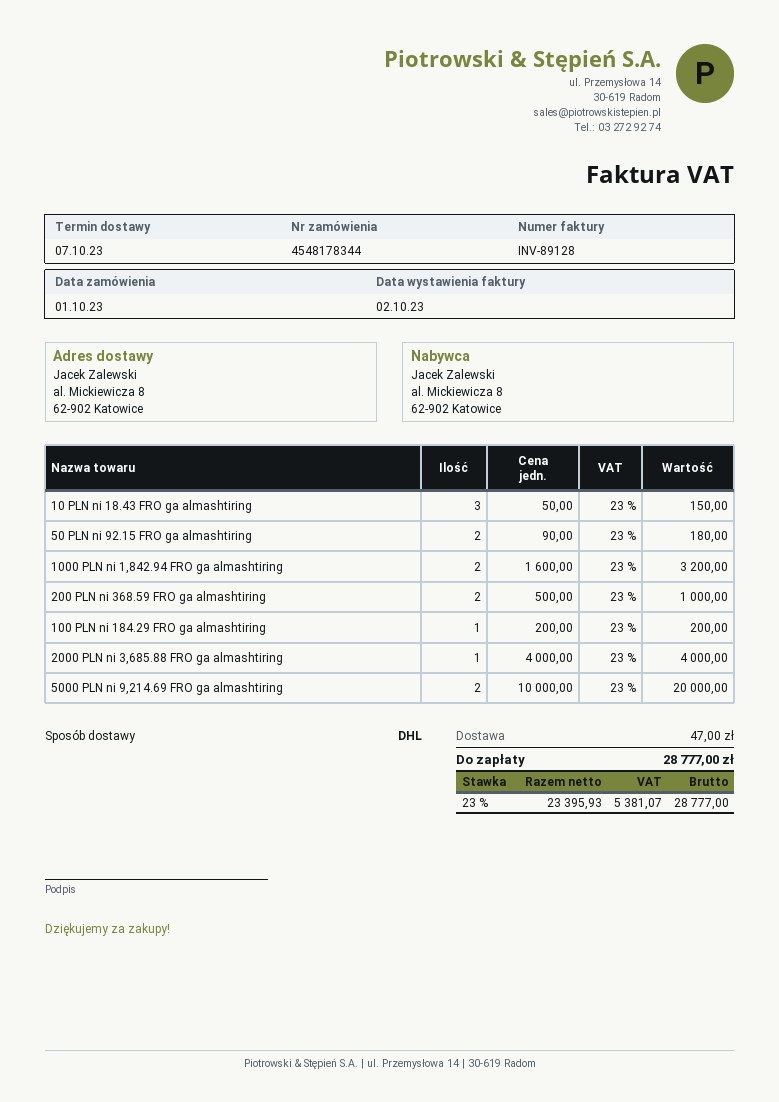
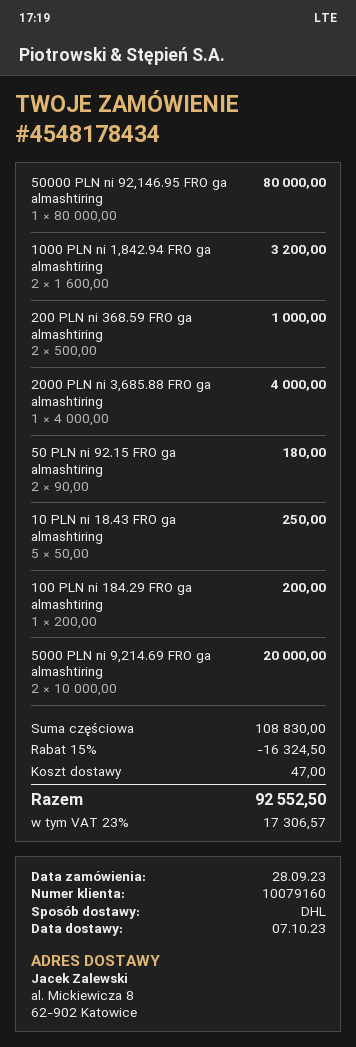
order number: 4548178344 -> 4548178434
order date: 2023-10-01 -> 2023-09-28
10 PLN ni 18.43 FRO ga almashtiring: 3 x 50.00 = 150.00 -> 5 x 50.00 = 250.00
50000 PLN ni 92,146.95 FRO ga almashtiring: none -> 1 x 80000.00 = 80000.00
discount: none -> 15% = 16324.50
tax: 23% = 5381.07 -> 23% = 17306.57
total: 28777.00 -> 92552.50

